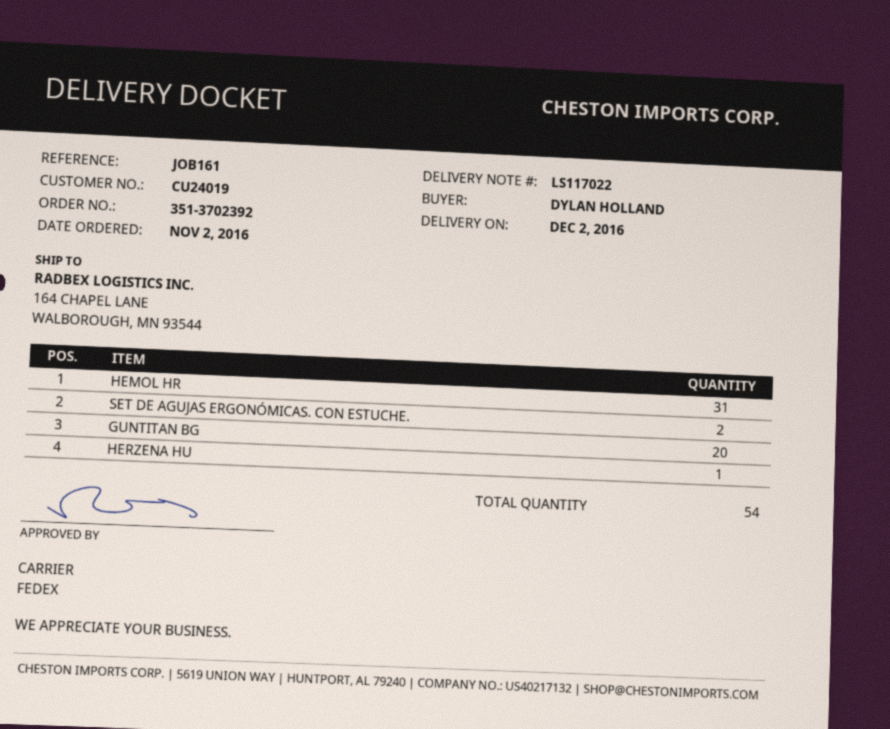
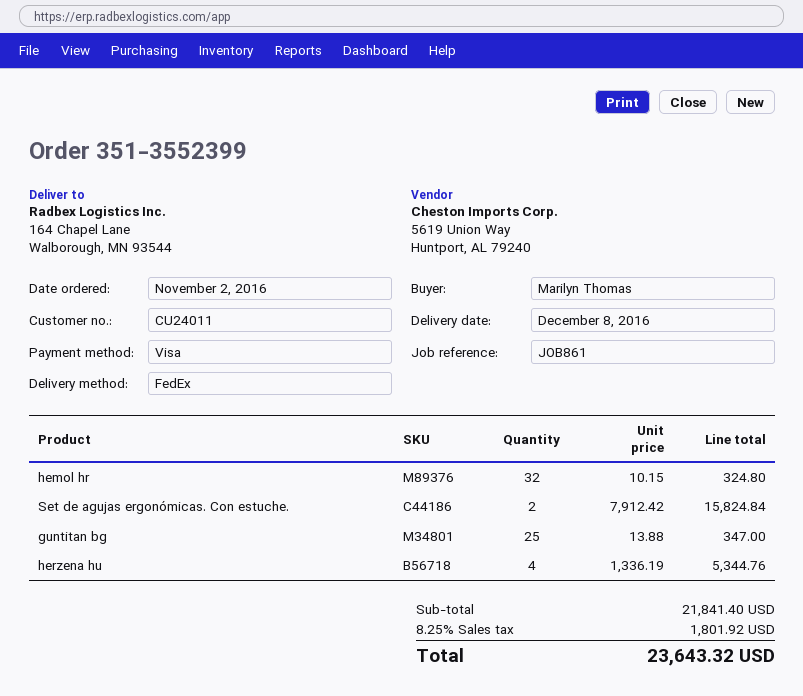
order number: 351-3702392 -> 351-3552399
delivery date: 2016-12-02 -> 2016-12-08
customer number: CU24019 -> CU24011
reference: JOB161 -> JOB861
ordered by: DYLAN HOLLAND -> Marilyn Thomas
HEMOL HR: 31 -> 32
GUNTITAN BG: 20 -> 25
HERZENA HU: 1 -> 4

